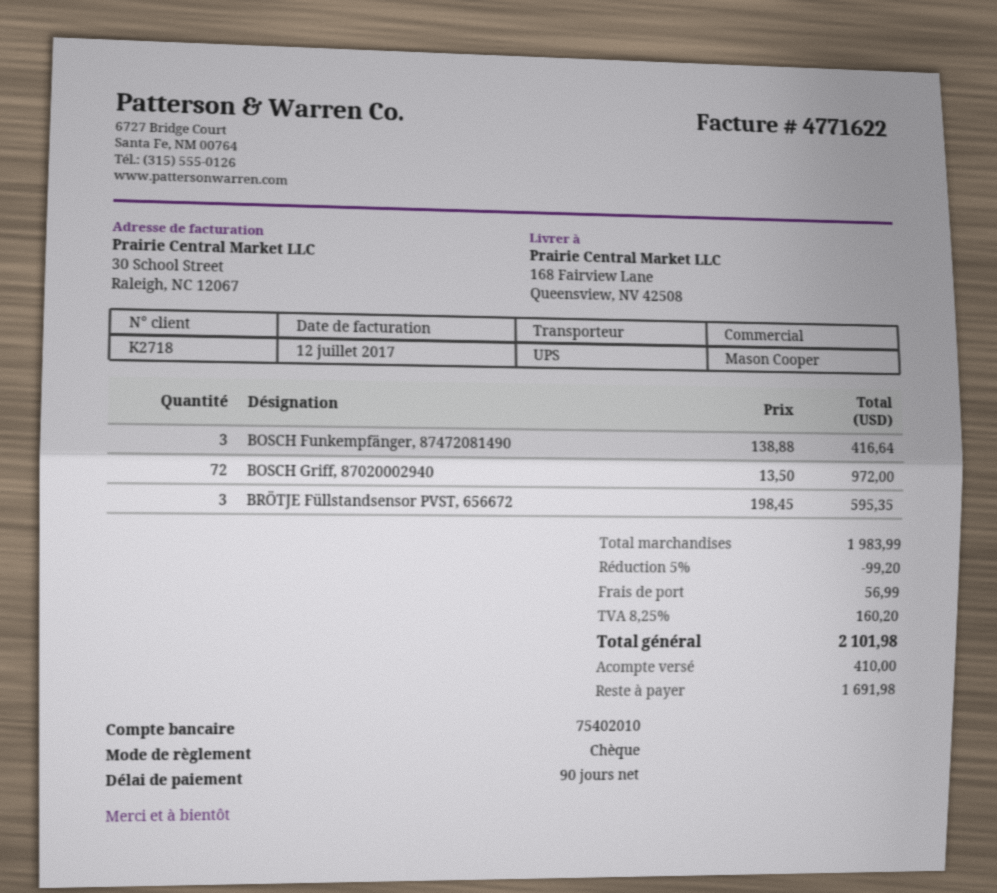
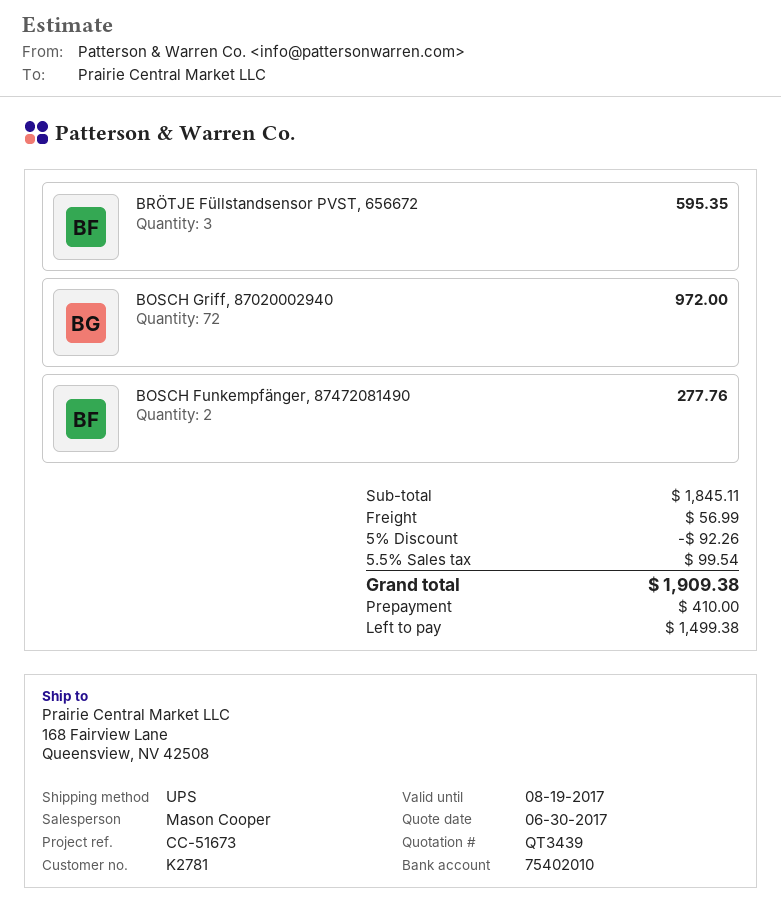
customer number: K2718 -> K2781
BOSCH Funkempfänger, 87472081490: 3 for 416.64 -> 2 for 277.76
subtotal: 1983.99 -> 1845.11
discount: 5% = 99.20 -> 5% = 92.26
tax: 8.25% = 160.20 -> 5.5% = 99.54
total: 2101.98 -> 1909.38
balance: 1691.98 -> 1499.38

